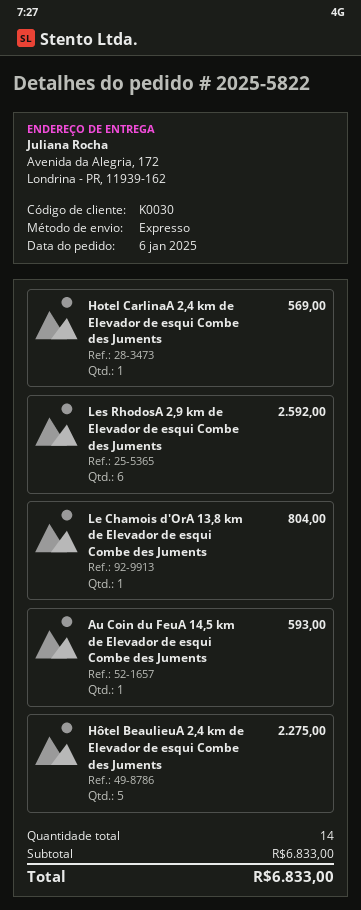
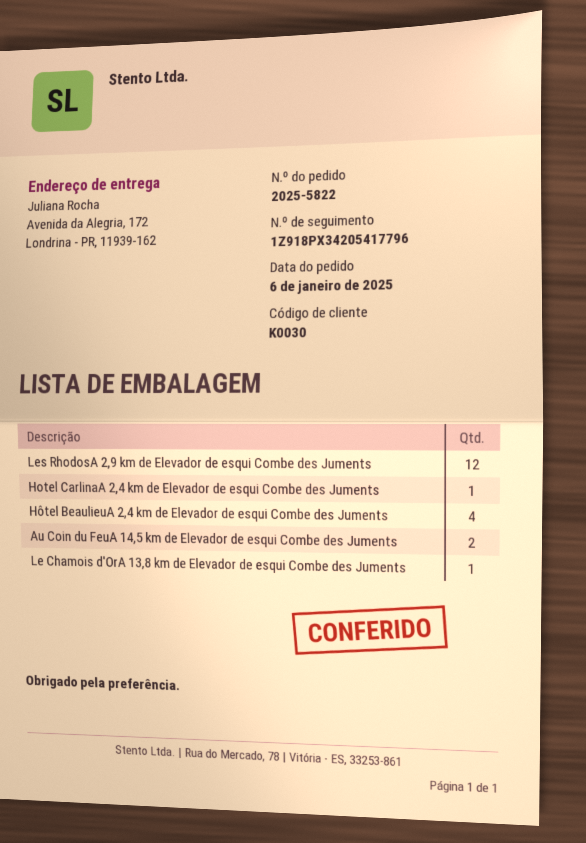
Les RhodosA 2,9 km de Elevador de esqui Combe des Juments: 6 -> 12
Au Coin du FeuA 14,5 km de Elevador de esqui Combe des Juments: 1 -> 2
Hôtel BeaulieuA 2,4 km de Elevador de esqui Combe des Juments: 5 -> 4

